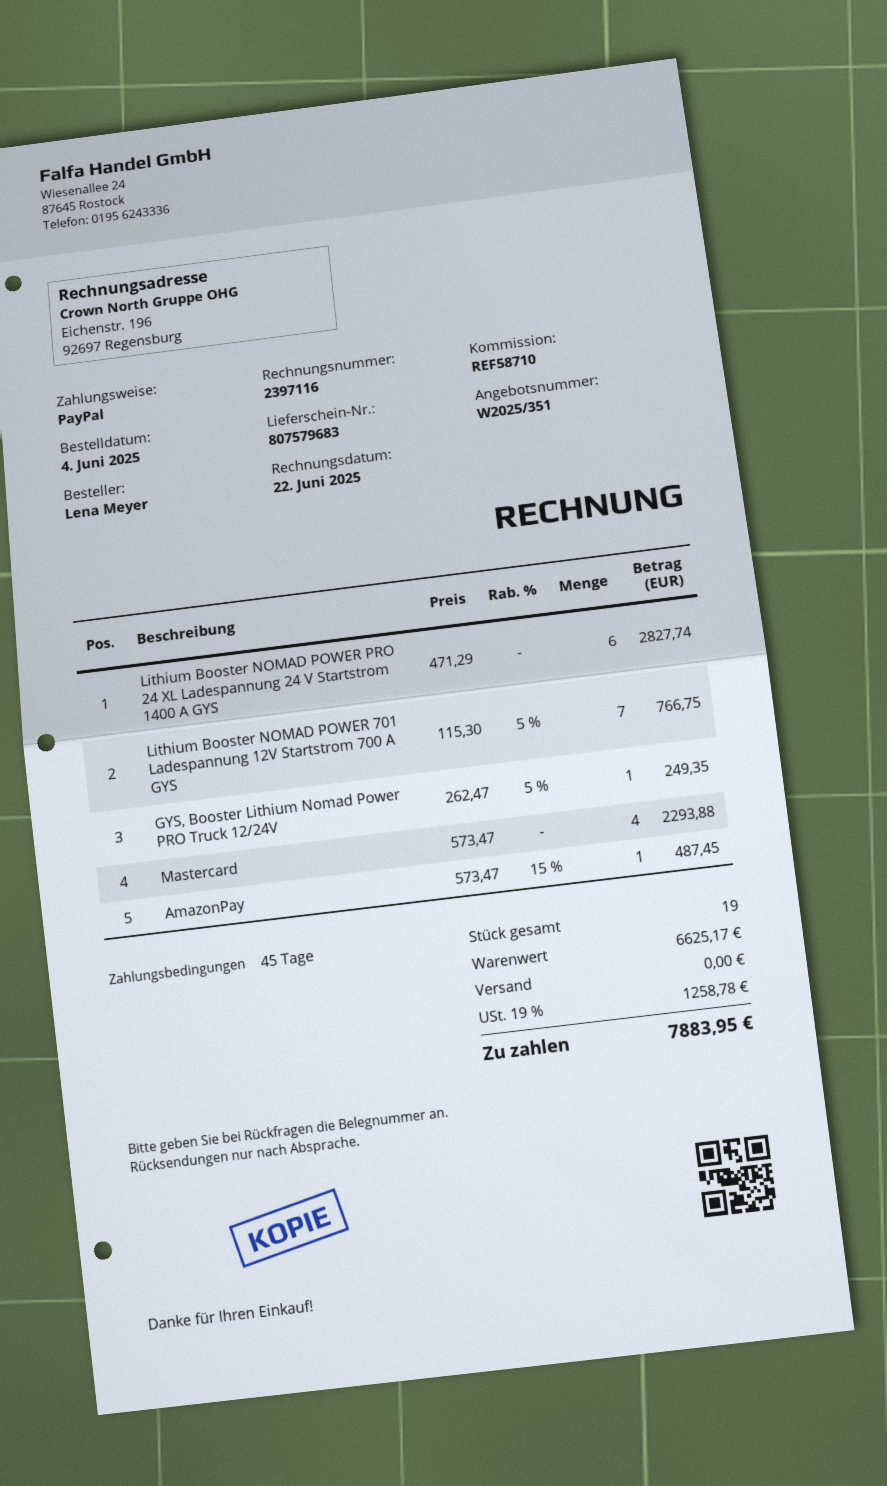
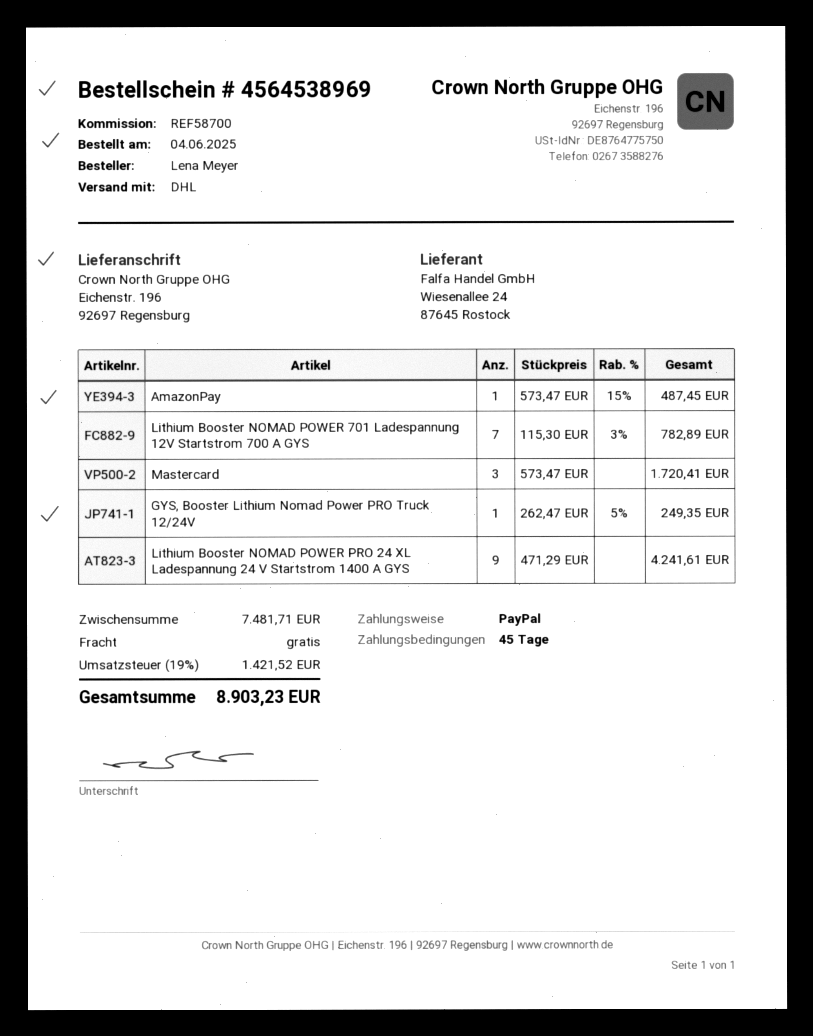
reference: REF58710 -> REF58700
Lithium Booster NOMAD POWER PRO 24 XL Ladespannung 24 V Startstrom 1400 A GYS: 6 x 471.29 = 2827.74 -> 9 x 471.29 = 4241.61
Lithium Booster NOMAD POWER 701 Ladespannung 12V Startstrom 700 A GYS: 7 x 115.30 - 5% = 766.75 -> 7 x 115.30 - 3% = 782.89
Mastercard: 4 x 573.47 = 2293.88 -> 3 x 573.47 = 1720.41
subtotal: 6625.17 -> 7481.71
tax: 19% = 1258.78 -> 19% = 1421.52
total: 7883.95 -> 8903.23

